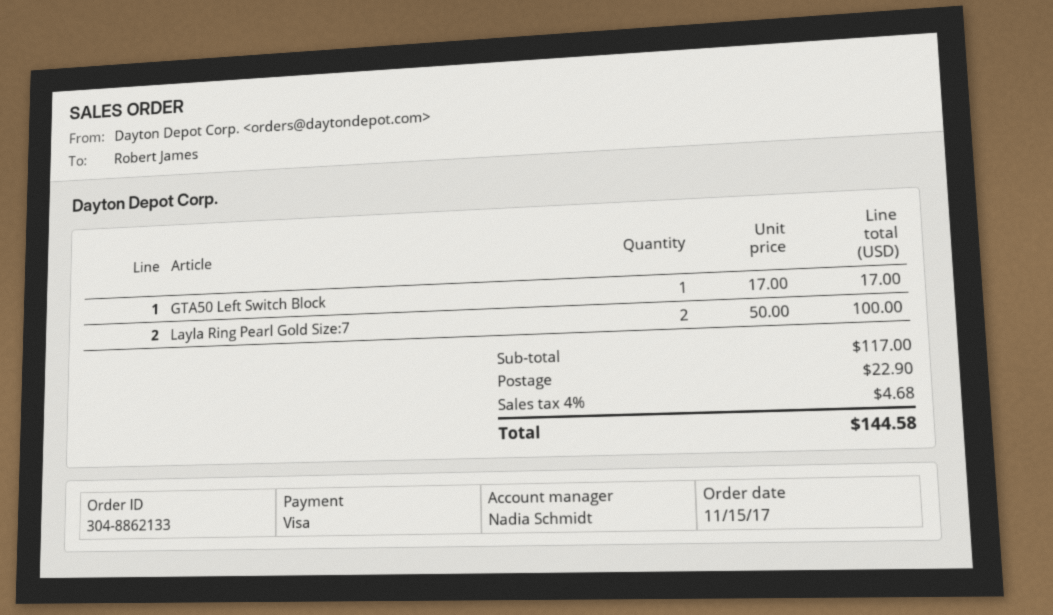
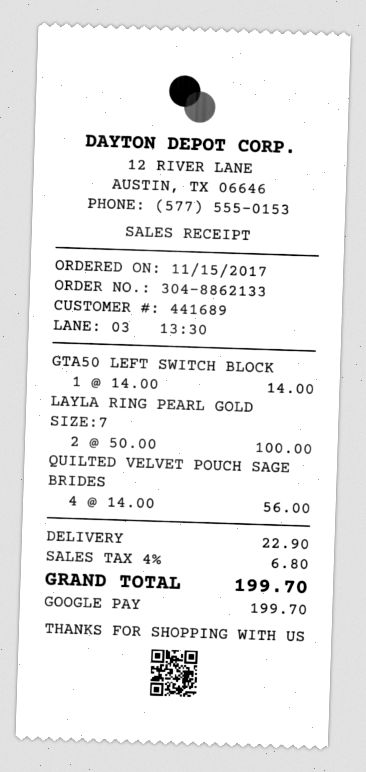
payment method: Visa -> Google Pay
GTA50 Left Switch Block: 1 x 17.00 = 17.00 -> 1 x 14.00 = 14.00
QUILTED VELVET POUCH SAGE BRIDES: none -> 4 x 14.00 = 56.00
tax: 4% = 4.68 -> 4% = 6.80
total: 144.58 -> 199.70

